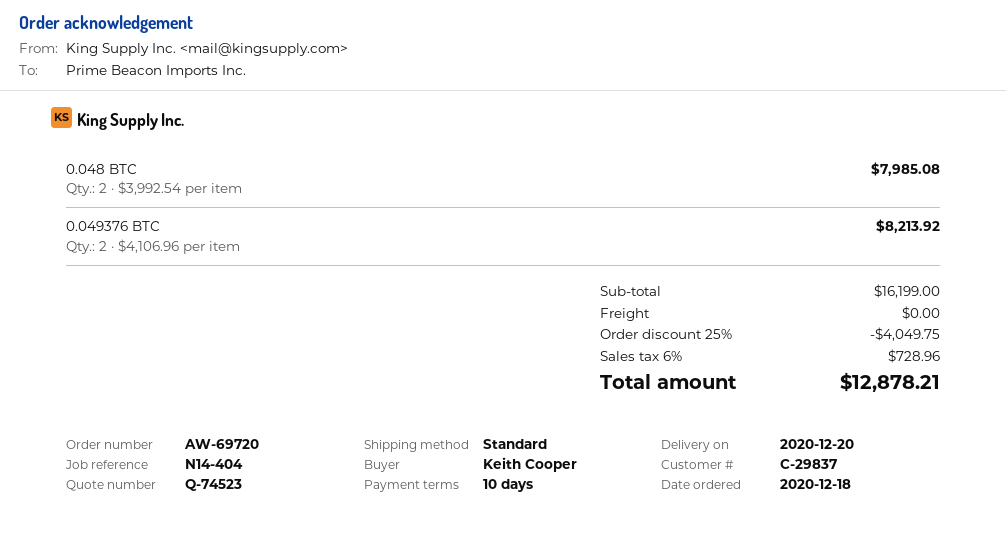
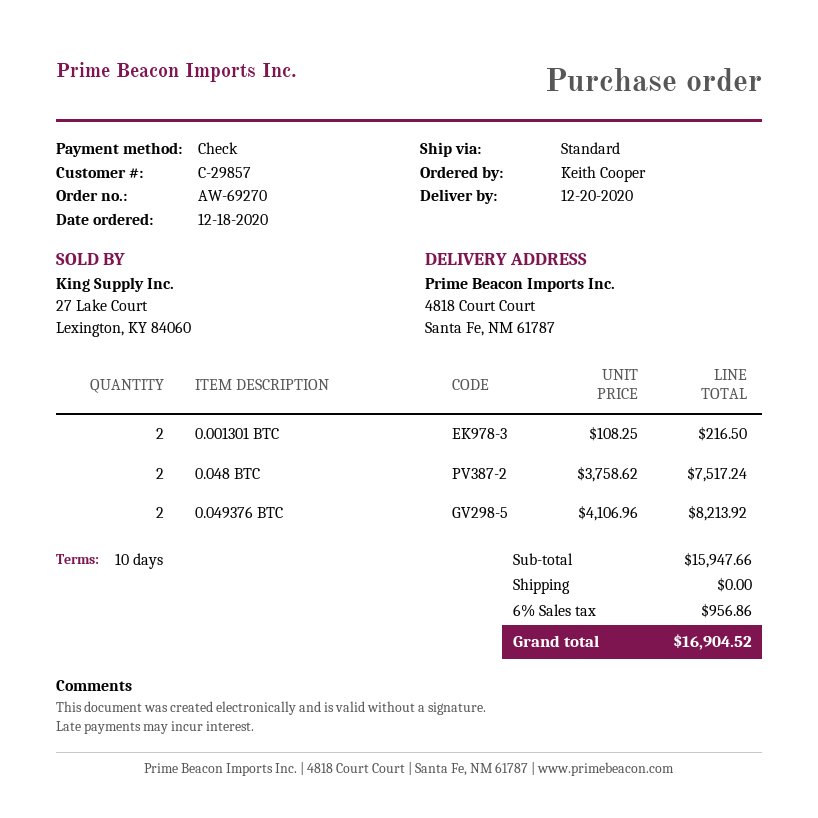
order number: AW-69720 -> AW-69270
customer number: C-29837 -> C-29857
0.048 BTC: 2 x 3992.54 = 7985.08 -> 2 x 3758.62 = 7517.24
0.001301 BTC: none -> 2 x 108.25 = 216.50
subtotal: 16199.00 -> 15947.66
discount: 25% = 4049.75 -> none
tax: 6% = 728.96 -> 6% = 956.86
total: 12878.21 -> 16904.52

